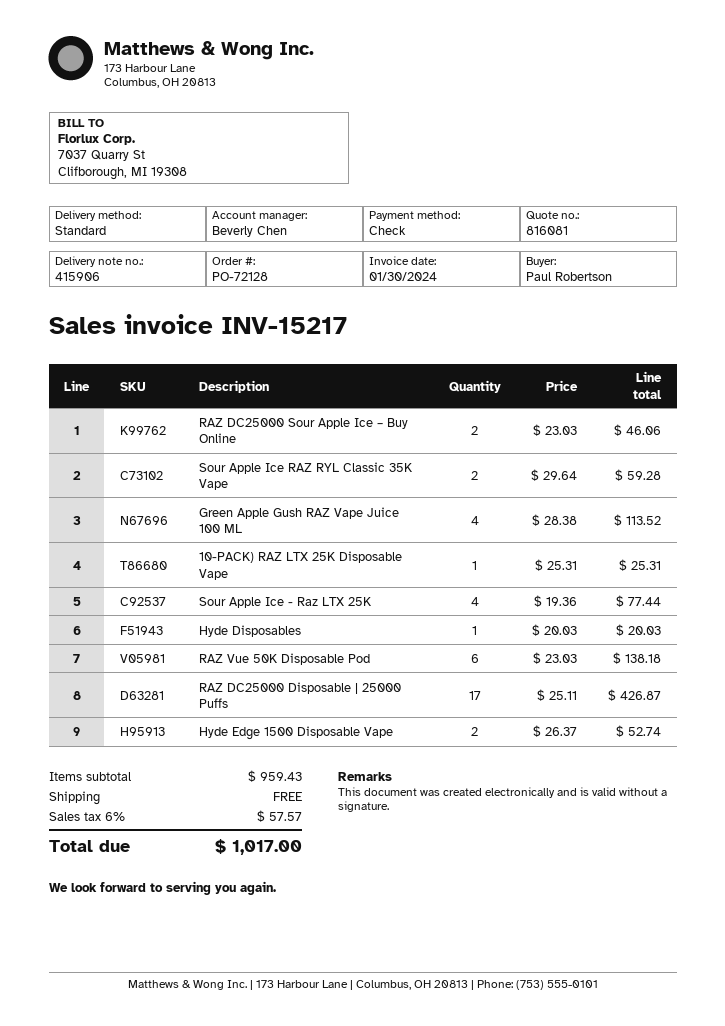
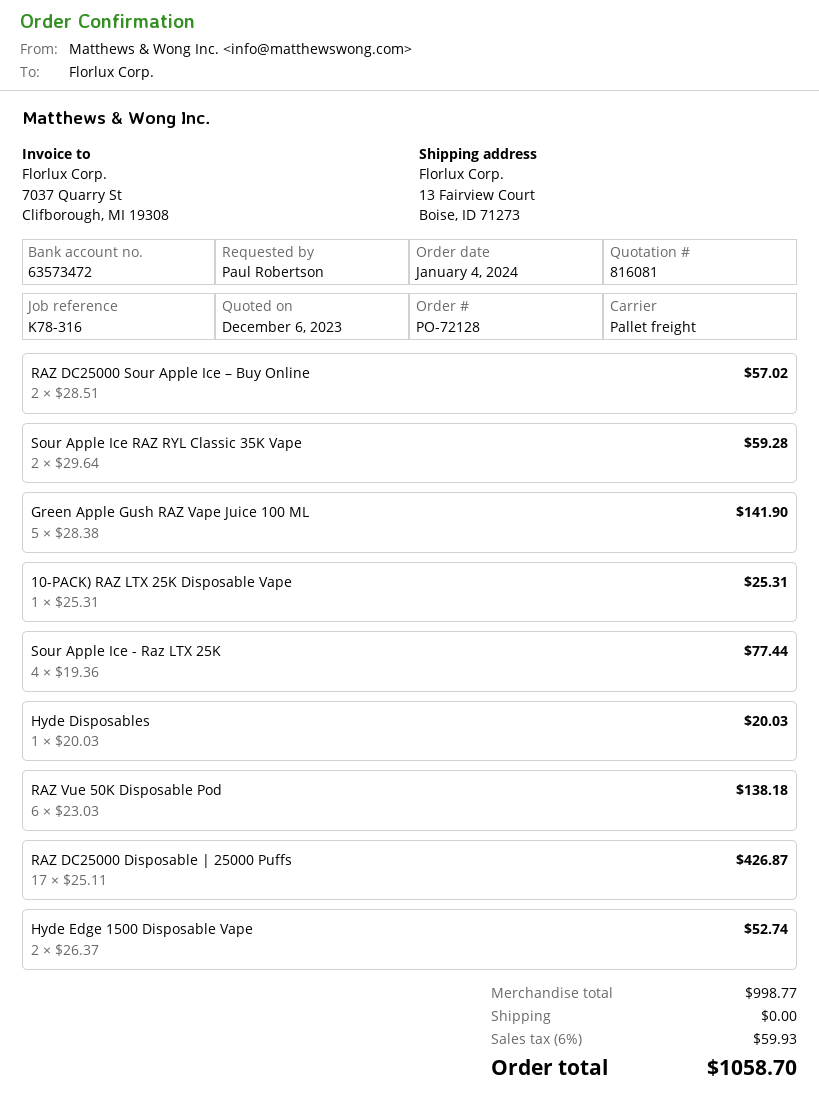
shipping method: standard -> pallet freight
RAZ DC25000 Sour Apple Ice – Buy Online: 2 x 23.03 = 46.06 -> 2 x 28.51 = 57.02
Green Apple Gush RAZ Vape Juice 100 ML: 4 x 28.38 = 113.52 -> 5 x 28.38 = 141.90
subtotal: 959.43 -> 998.77
tax: 6% = 57.57 -> 6% = 59.93
total: 1017.00 -> 1058.70

